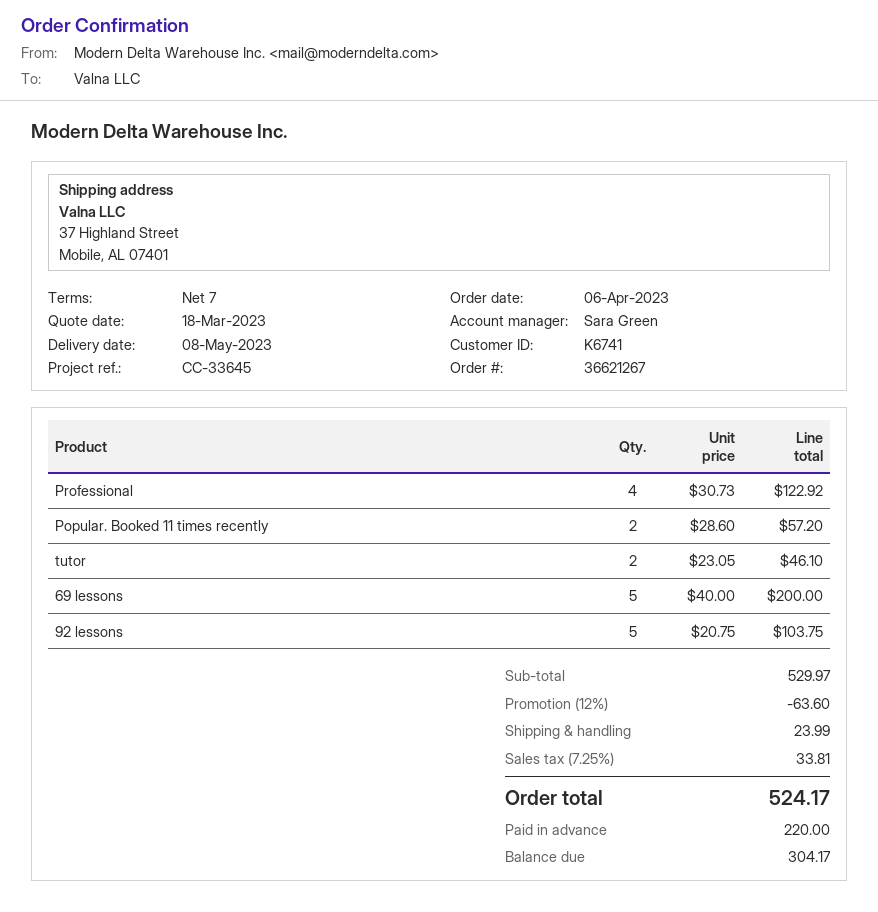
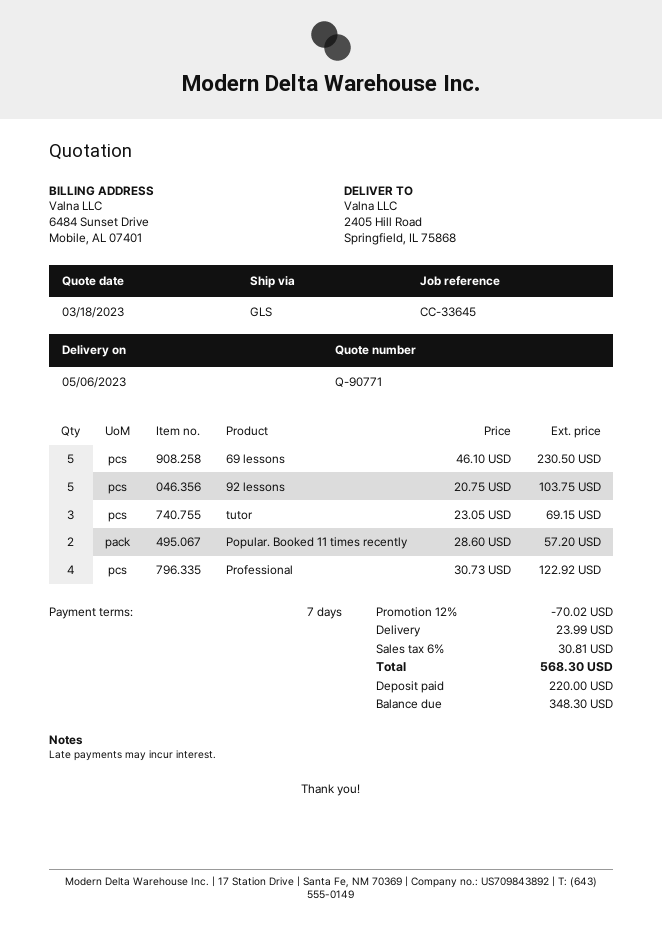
delivery date: 2023-05-08 -> 2023-05-06
ship to: 37 Highland Street, Mobile, AL 07401 -> 2405 Hill Road, Springfield, IL 75868
tutor: 2 x 23.05 = 46.10 -> 3 x 23.05 = 69.15
69 lessons: 5 x 40.00 = 200.00 -> 5 x 46.10 = 230.50
discount: 12% = 63.60 -> 12% = 70.02
tax: 7.25% = 33.81 -> 6% = 30.81
total: 524.17 -> 568.30
balance: 304.17 -> 348.30

